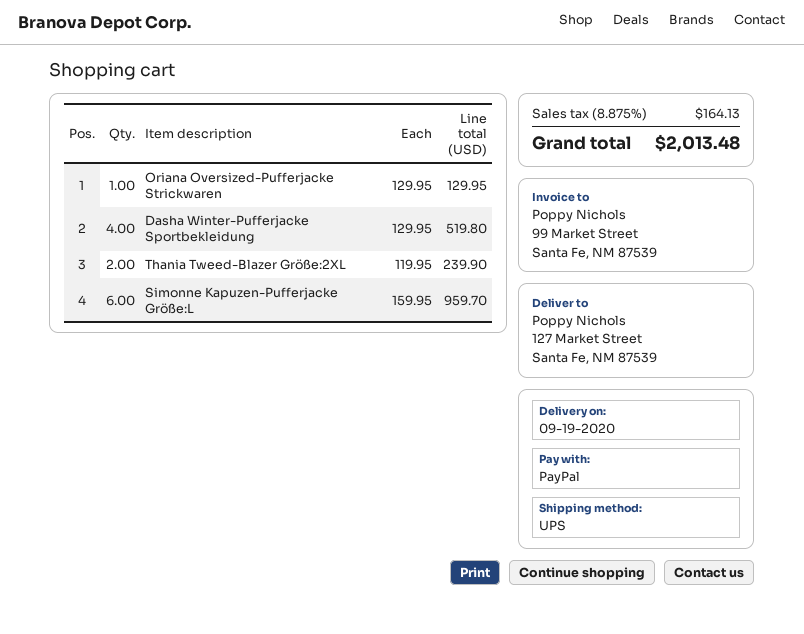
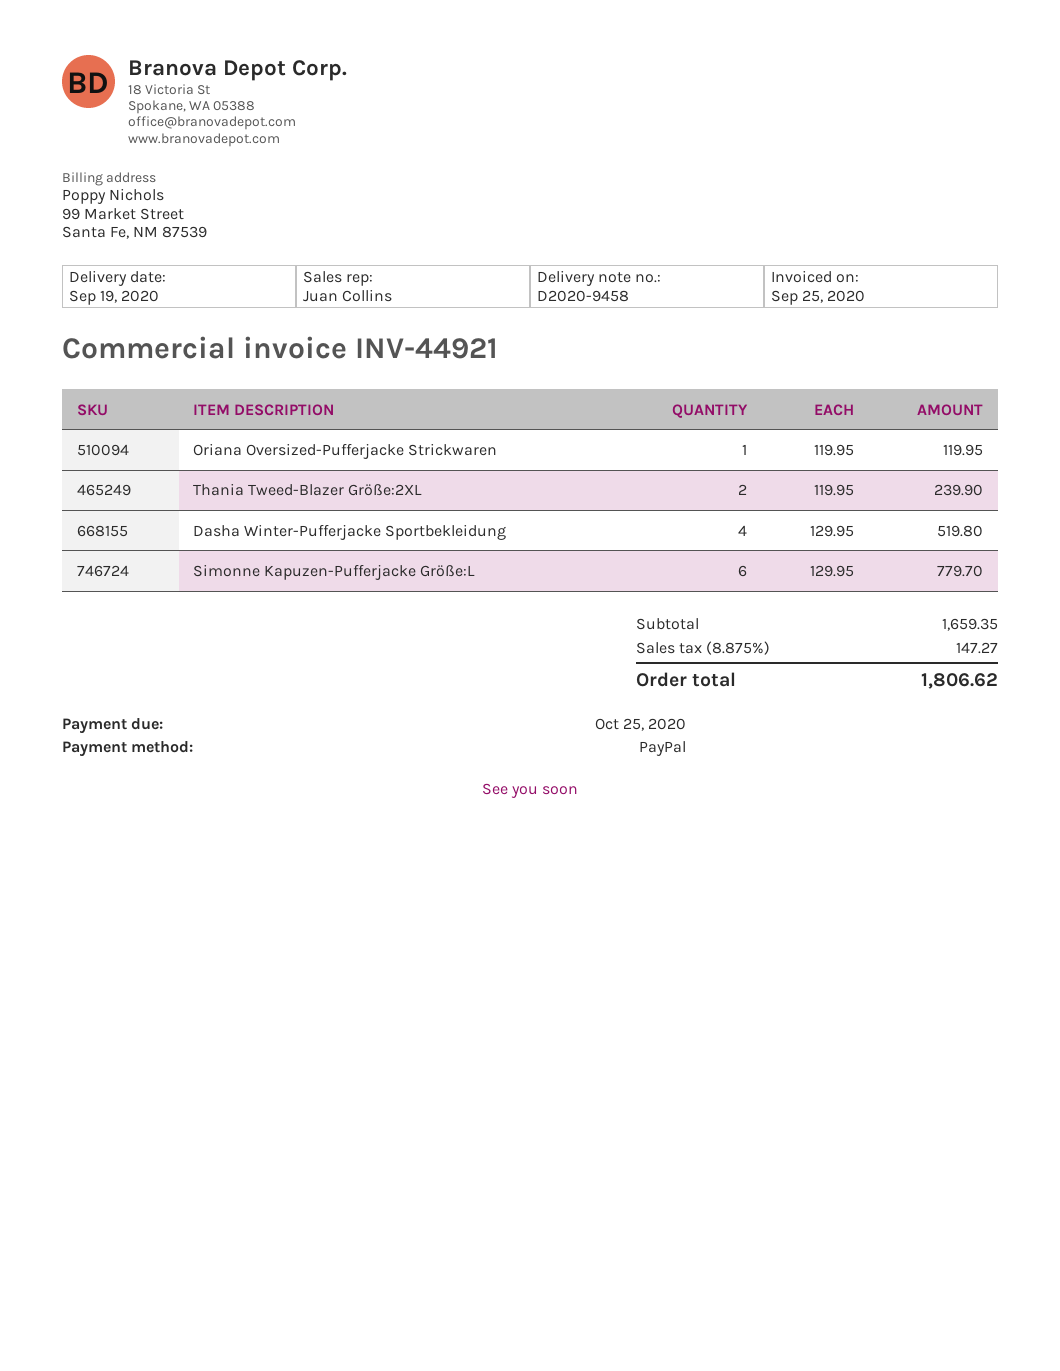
Oriana Oversized-Pufferjacke Strickwaren: 1 x 129.95 = 129.95 -> 1 x 119.95 = 119.95
Simonne Kapuzen-Pufferjacke Größe:L: 6 x 159.95 = 959.70 -> 6 x 129.95 = 779.70
tax: 8.875% = 164.13 -> 8.875% = 147.27
total: 2013.48 -> 1806.62

